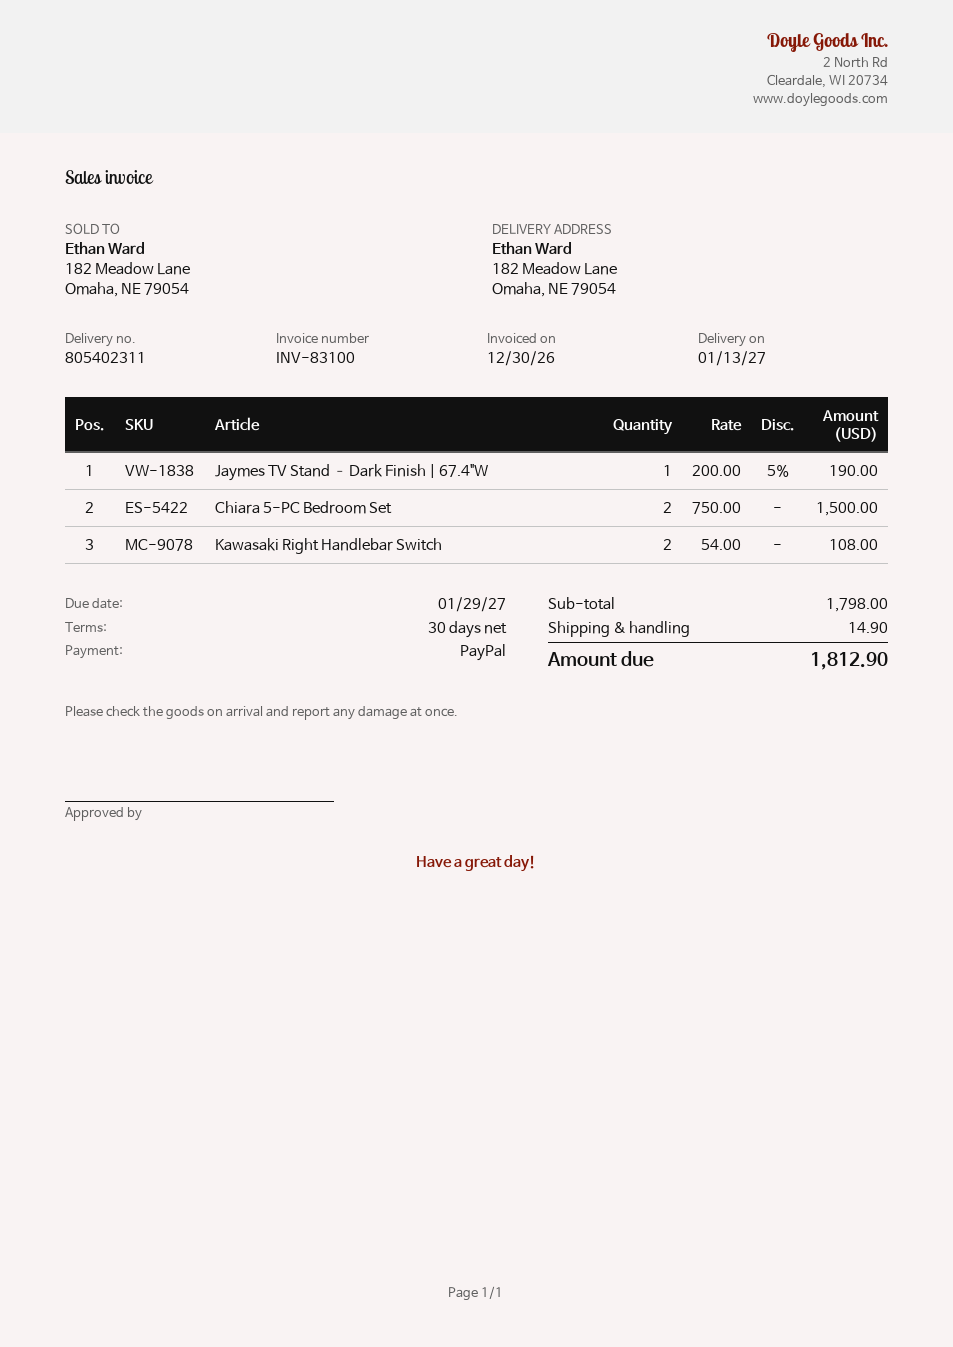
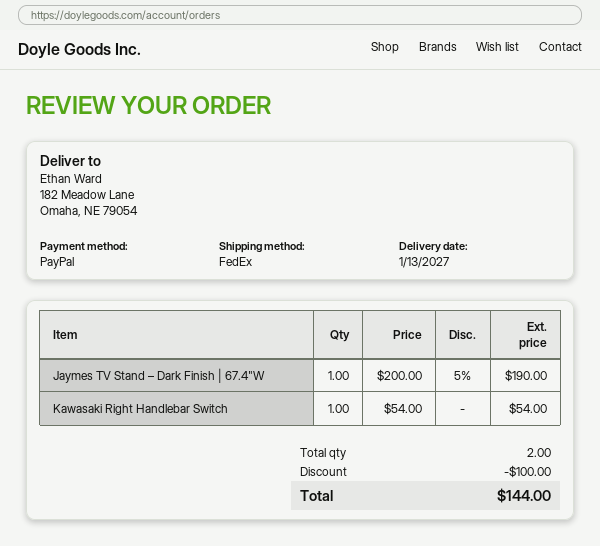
Chiara 5-PC Bedroom Set: 2 x 750.00 = 1500.00 -> none
Kawasaki Right Handlebar Switch: 2 x 54.00 = 108.00 -> 1 x 54.00 = 54.00
discount: none -> 100.00
shipping: 14.90 -> none
total: 1812.90 -> 144.00

